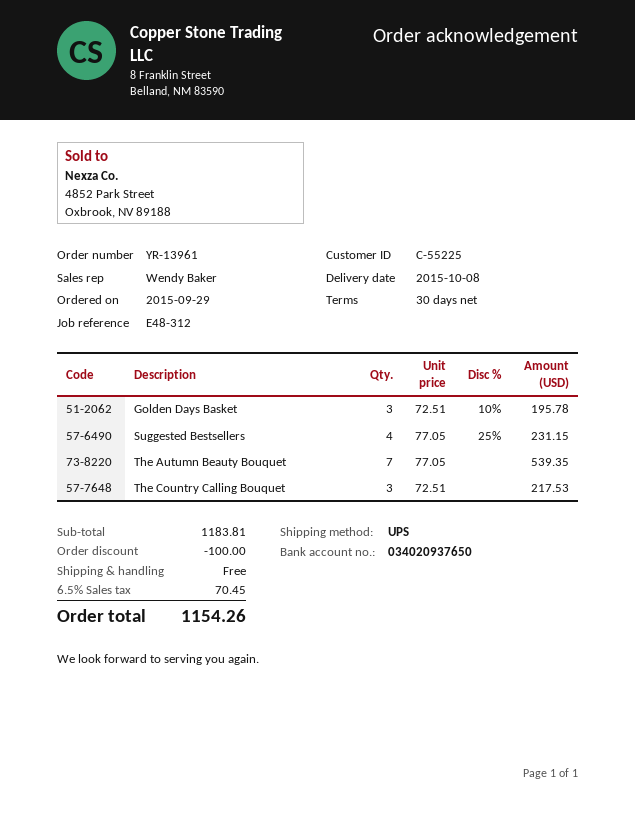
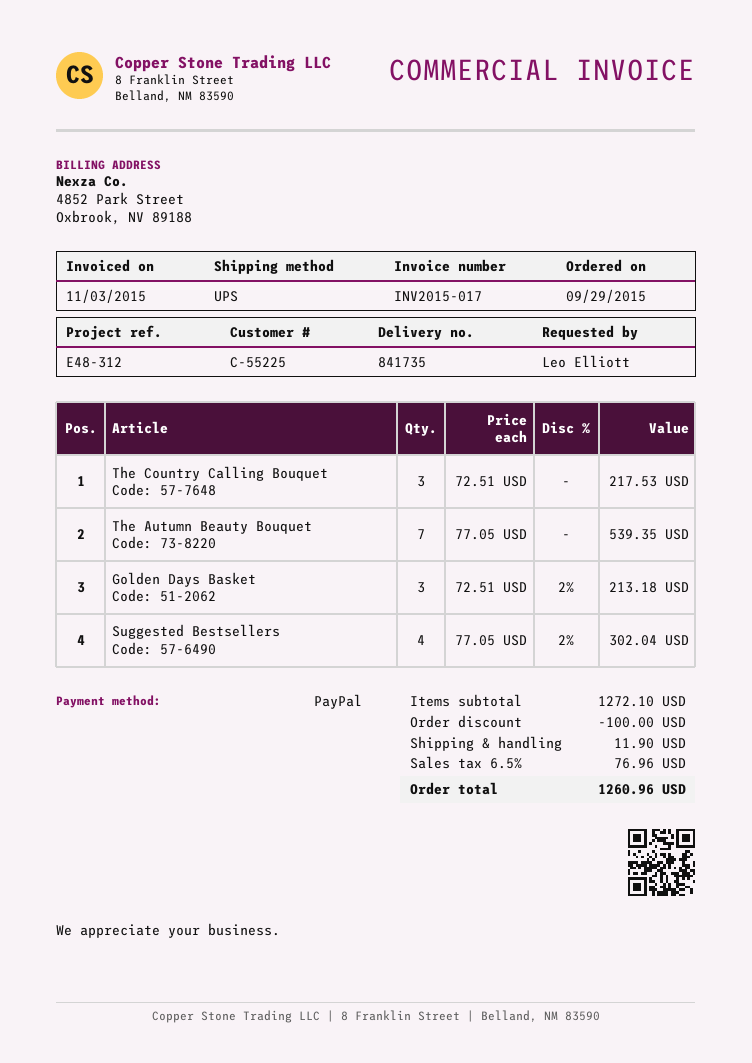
Golden Days Basket: 3 x 72.51 - 10% = 195.78 -> 3 x 72.51 - 2% = 213.18
Suggested Bestsellers: 4 x 77.05 - 25% = 231.15 -> 4 x 77.05 - 2% = 302.04
subtotal: 1183.81 -> 1272.10
shipping: 0.00 -> 11.90
tax: 6.5% = 70.45 -> 6.5% = 76.96
total: 1154.26 -> 1260.96

